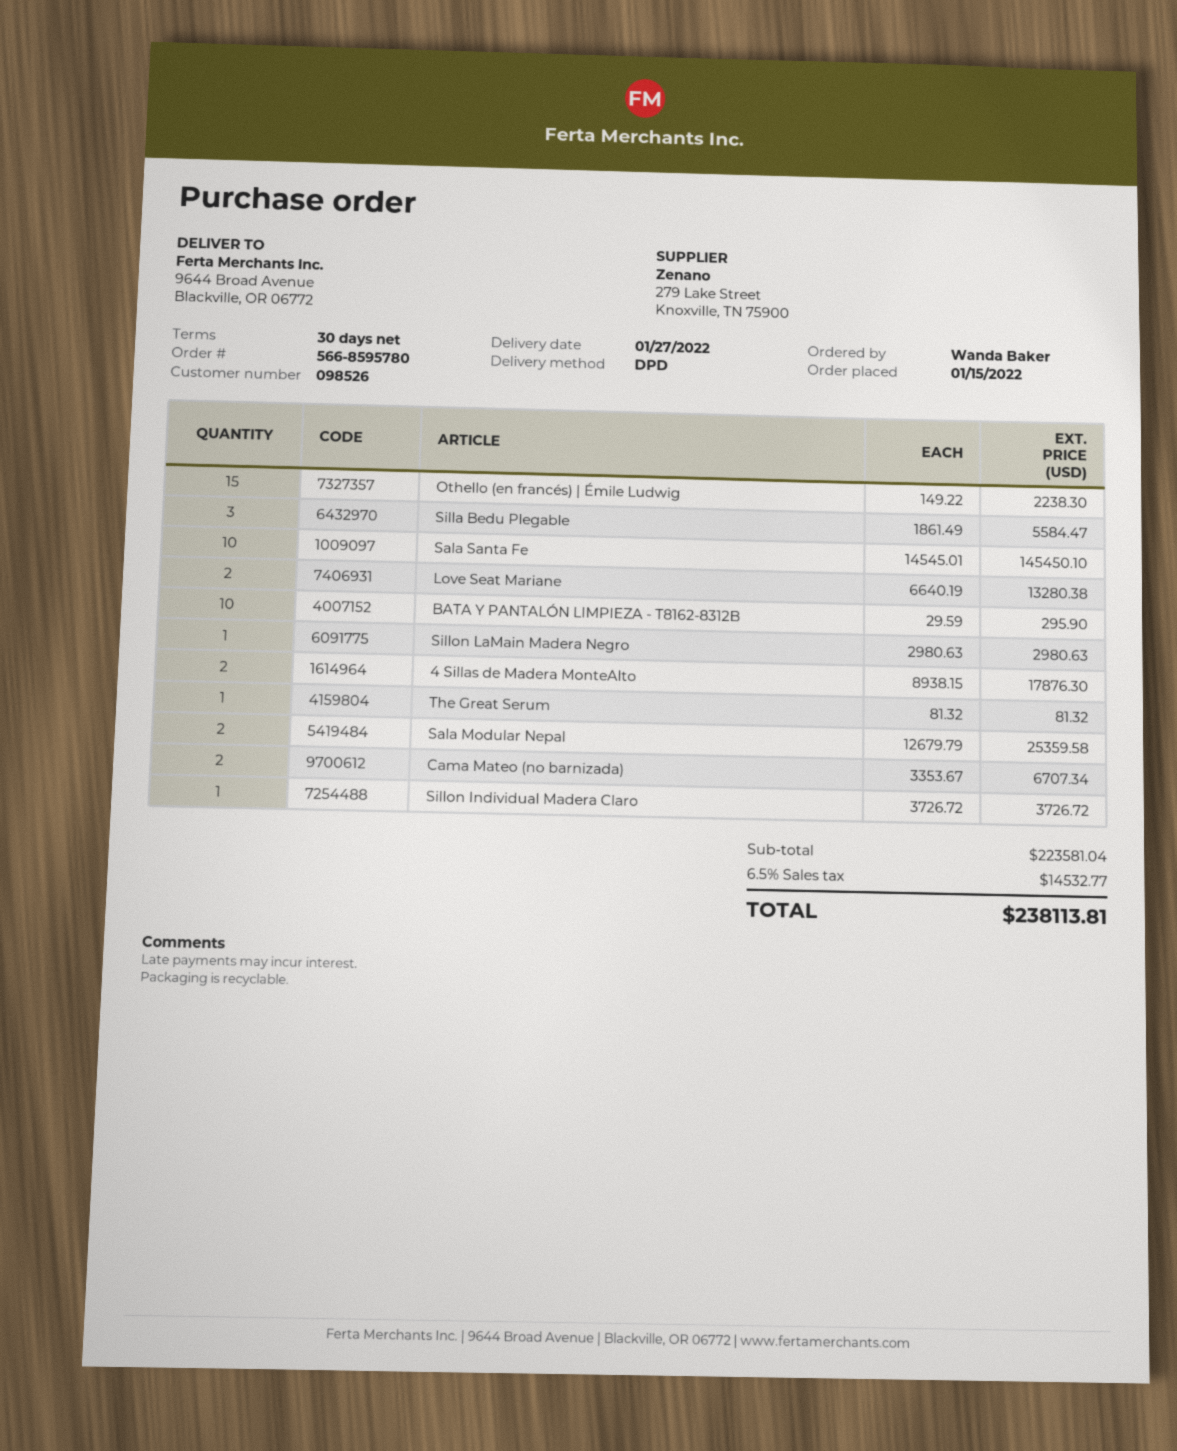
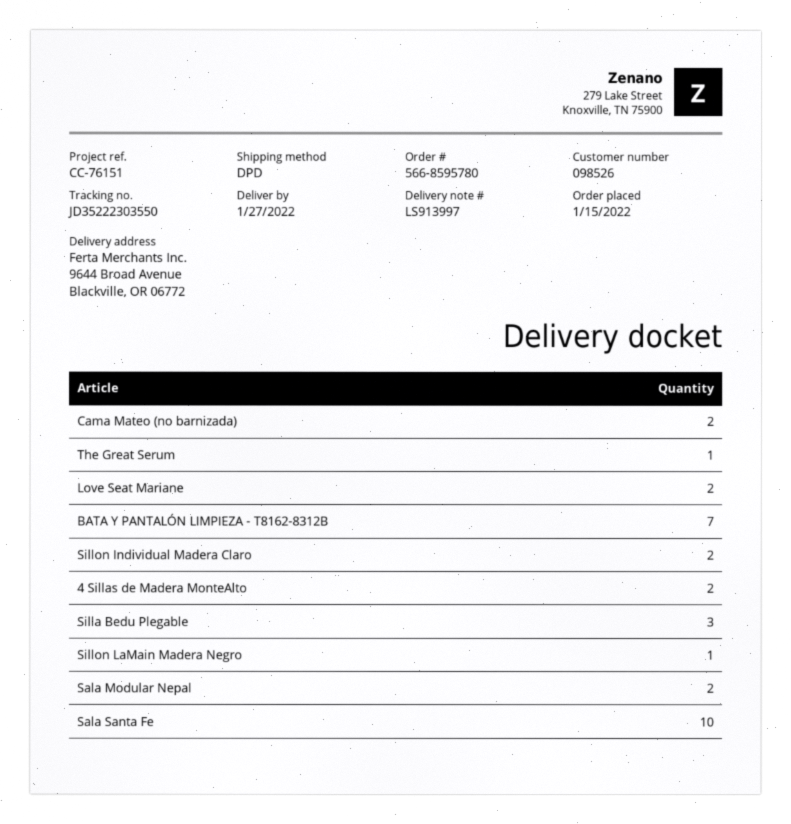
Othello (en francés) | Émile Ludwig: 15 -> none
BATA Y PANTALÓN LIMPIEZA - T8162-8312B: 10 -> 7
Sillon Individual Madera Claro: 1 -> 2

